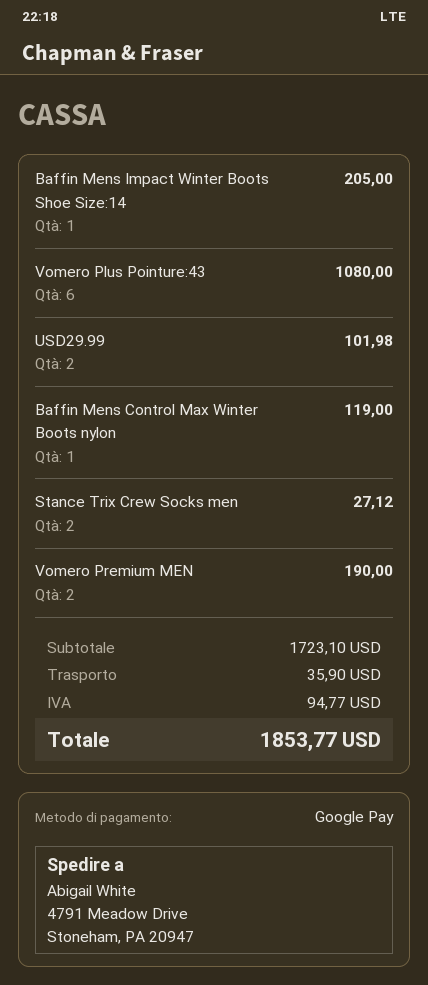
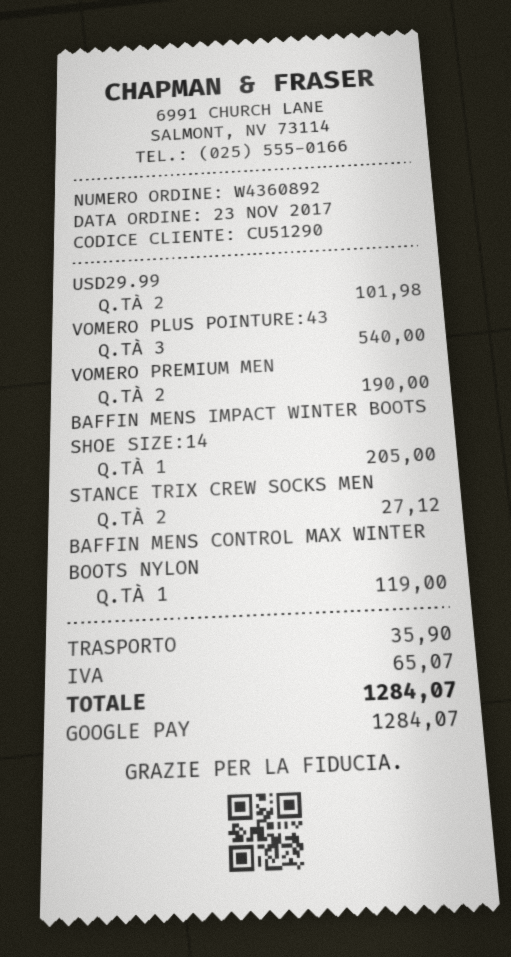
Vomero Plus Pointure:43: 6 for 1080.00 -> 3 for 540.00
tax: 94.77 -> 65.07
total: 1853.77 -> 1284.07

